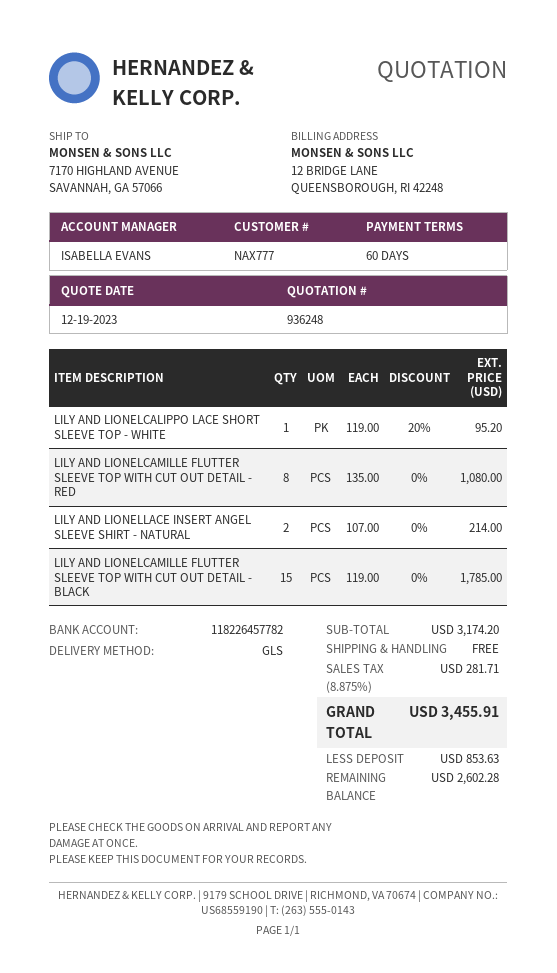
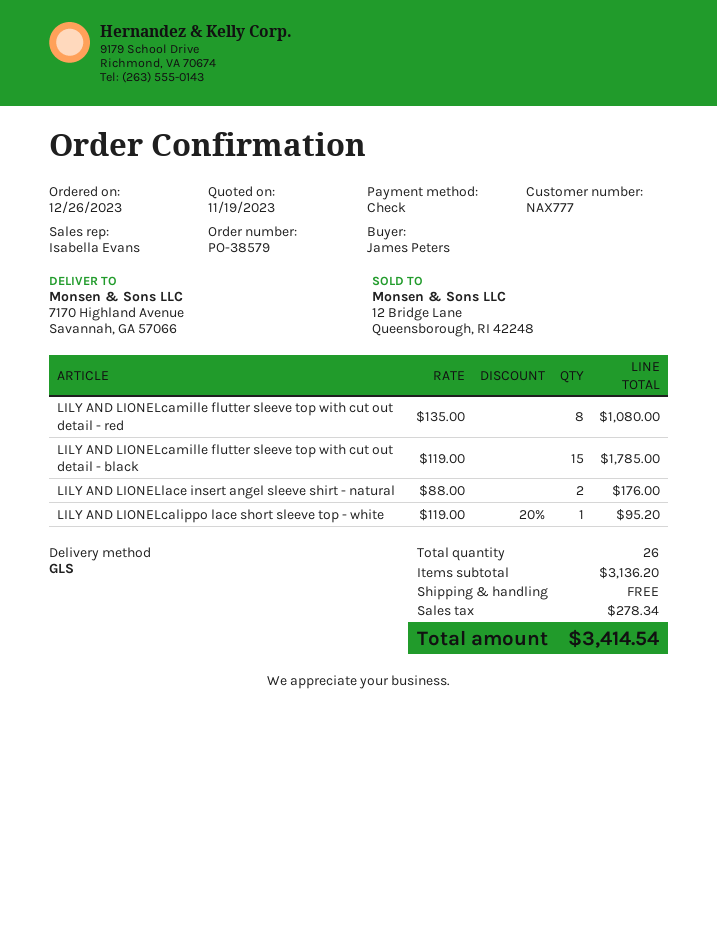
quote date: 2023-12-19 -> 2023-11-19
LILY AND LIONELLACE INSERT ANGEL SLEEVE SHIRT - NATURAL: 2 x 107.00 = 214.00 -> 2 x 88.00 = 176.00
subtotal: 3174.20 -> 3136.20
tax: 281.71 -> 278.34
total: 3455.91 -> 3414.54

